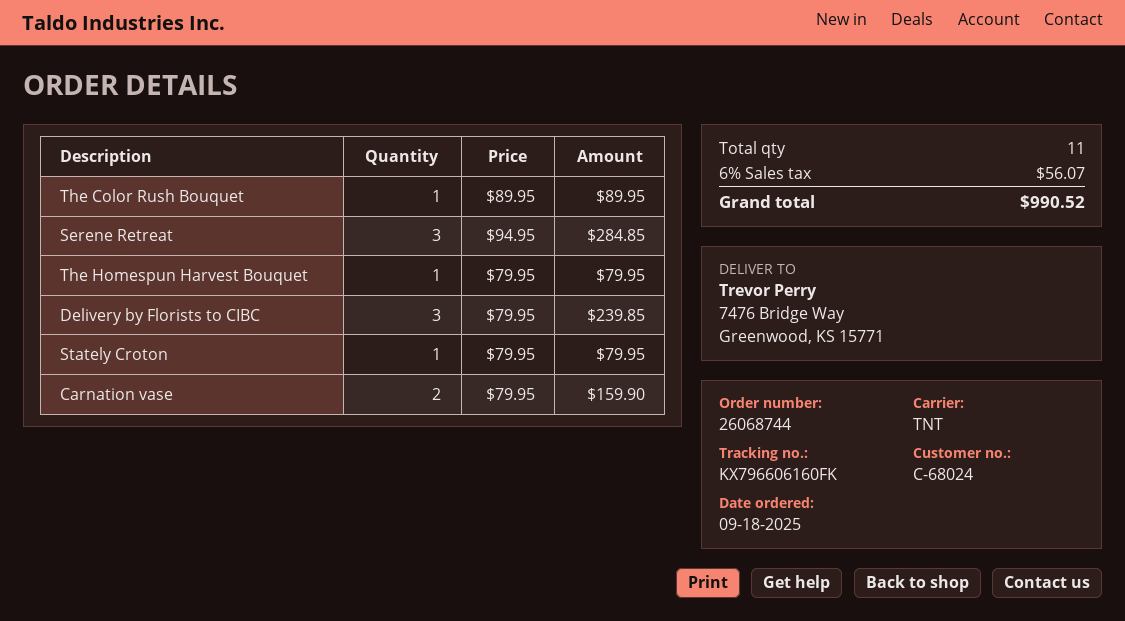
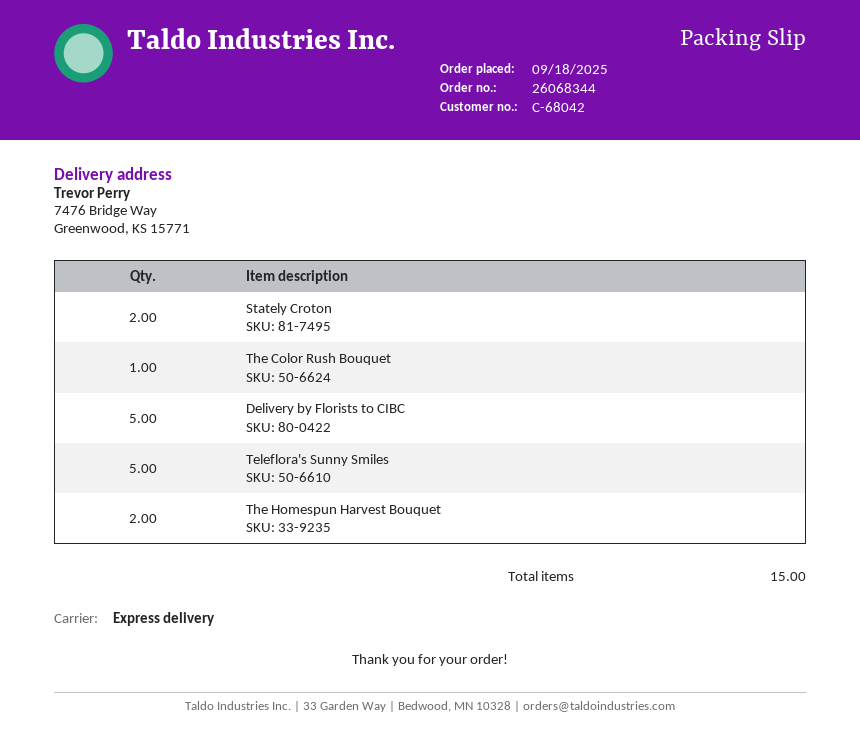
order number: 26068744 -> 26068344
customer number: C-68024 -> C-68042
shipping method: TNT -> express
Serene Retreat: 3 -> none
The Homespun Harvest Bouquet: 1 -> 2
Delivery by Florists to CIBC: 3 -> 5
Stately Croton: 1 -> 2
Carnation vase: 2 -> none
Teleflora's Sunny Smiles: none -> 5
total quantity: 11 -> 15

